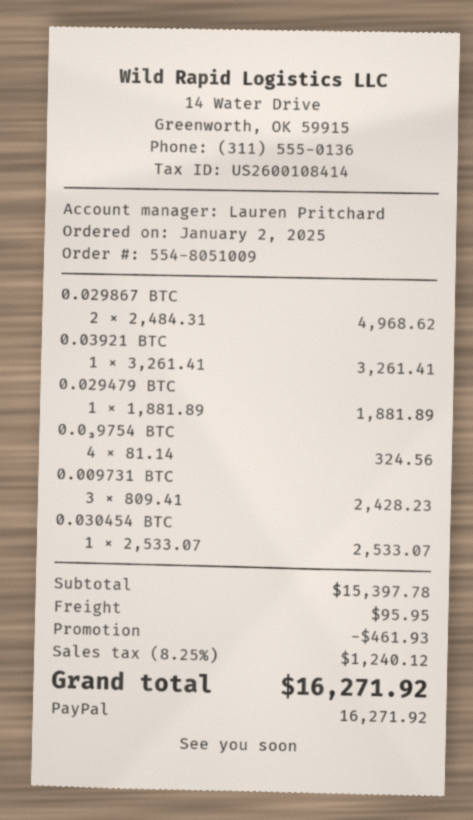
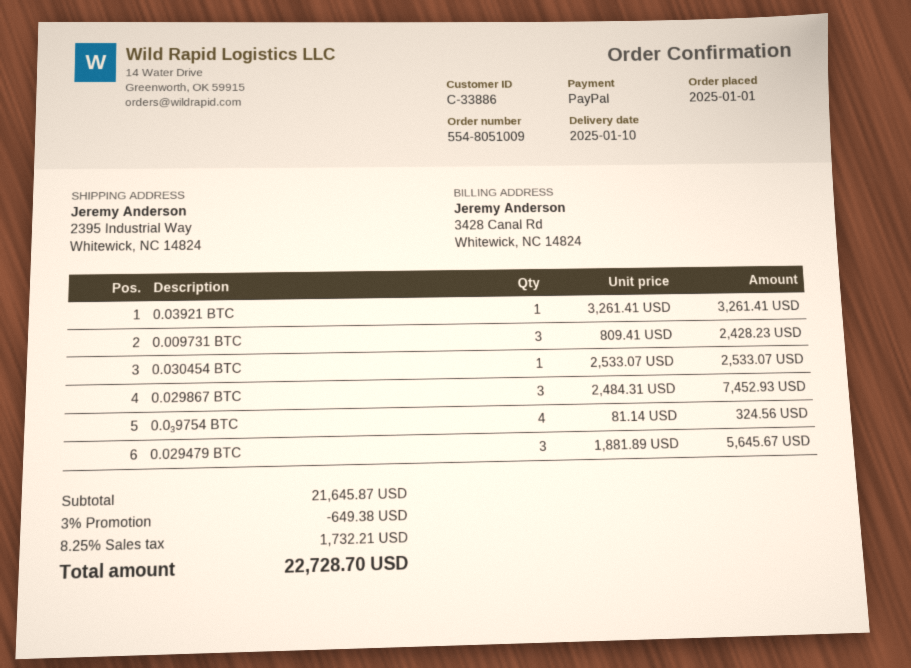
order date: 2025-01-02 -> 2025-01-01
0.029867 BTC: 2 x 2484.31 = 4968.62 -> 3 x 2484.31 = 7452.93
0.029479 BTC: 1 x 1881.89 = 1881.89 -> 3 x 1881.89 = 5645.67
subtotal: 15397.78 -> 21645.87
discount: 461.93 -> 649.38
shipping: 95.95 -> none
tax: 8.25% = 1240.12 -> 8.25% = 1732.21
total: 16271.92 -> 22728.70

